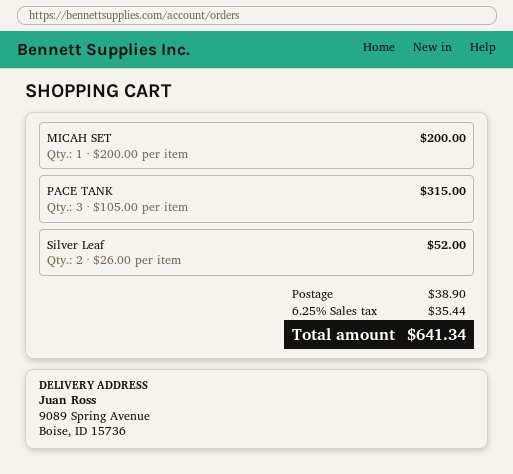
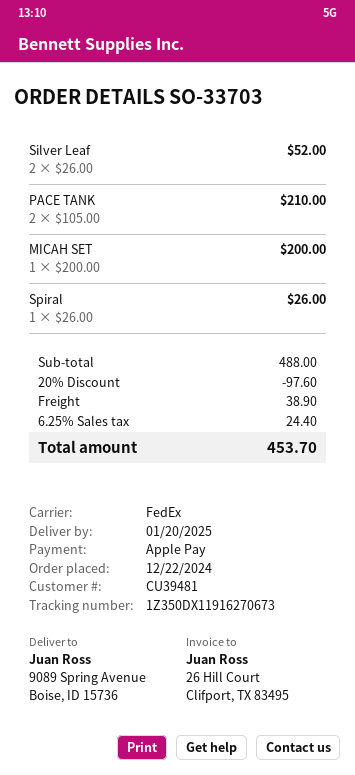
PACE TANK: 3 x 105.00 = 315.00 -> 2 x 105.00 = 210.00
Spiral: none -> 1 x 26.00 = 26.00
discount: none -> 20% = 97.60
tax: 6.25% = 35.44 -> 6.25% = 24.40
total: 641.34 -> 453.70

